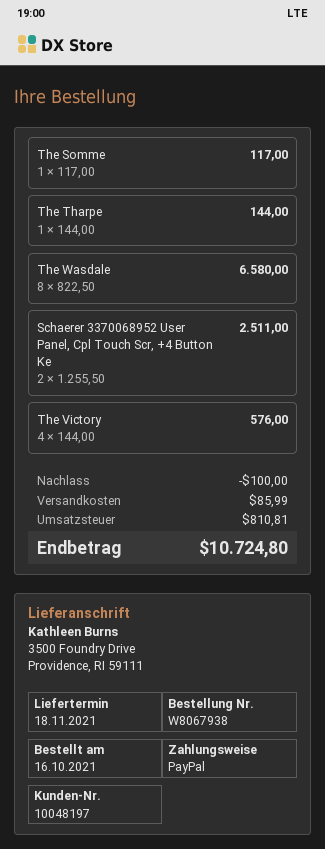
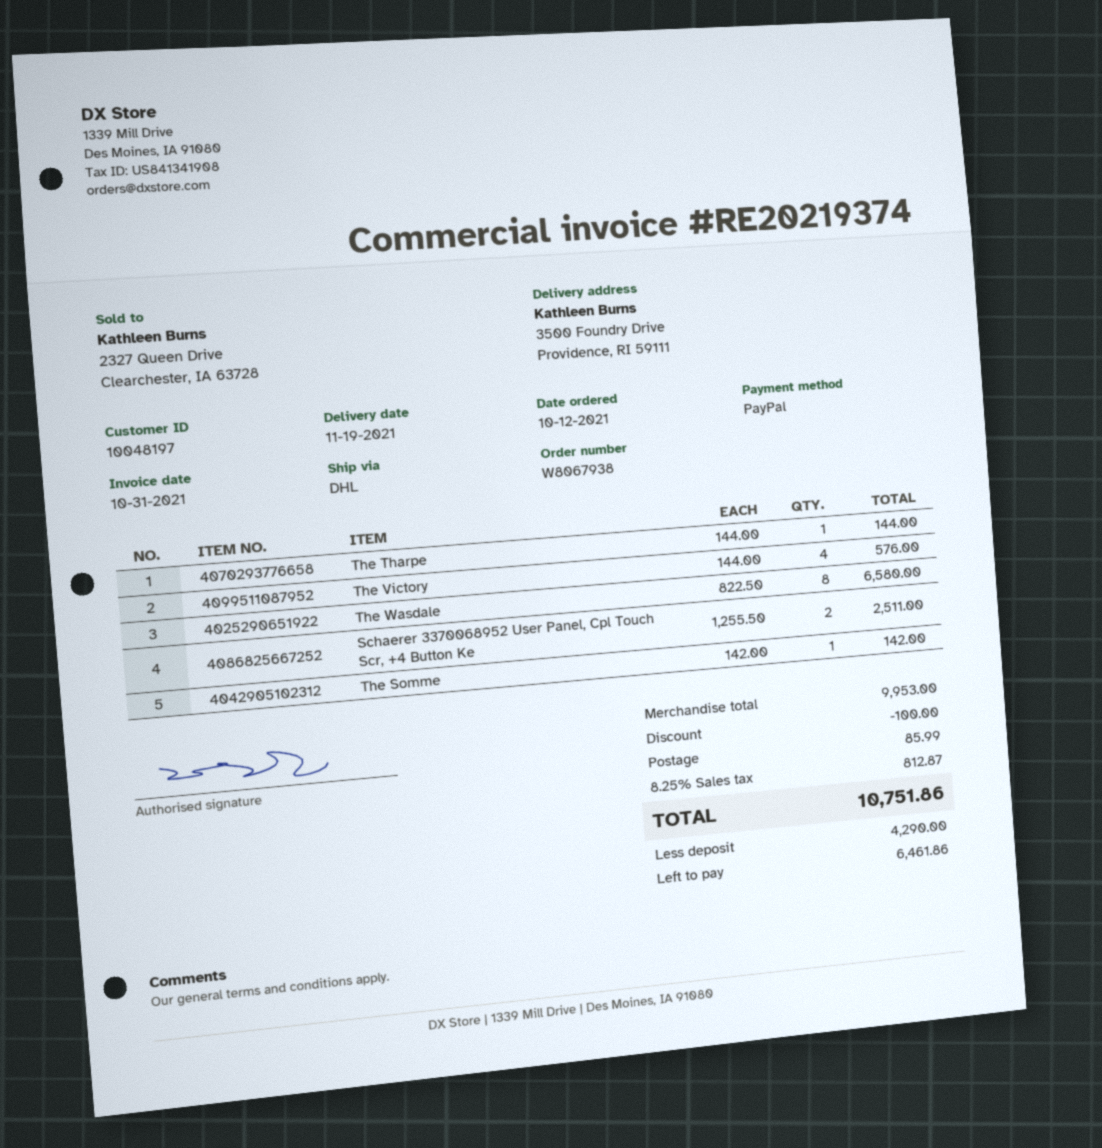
order date: 2021-10-16 -> 2021-10-12
delivery date: 2021-11-18 -> 2021-11-19
The Somme: 1 x 117.00 = 117.00 -> 1 x 142.00 = 142.00
tax: 810.81 -> 812.87
total: 10724.80 -> 10751.86

